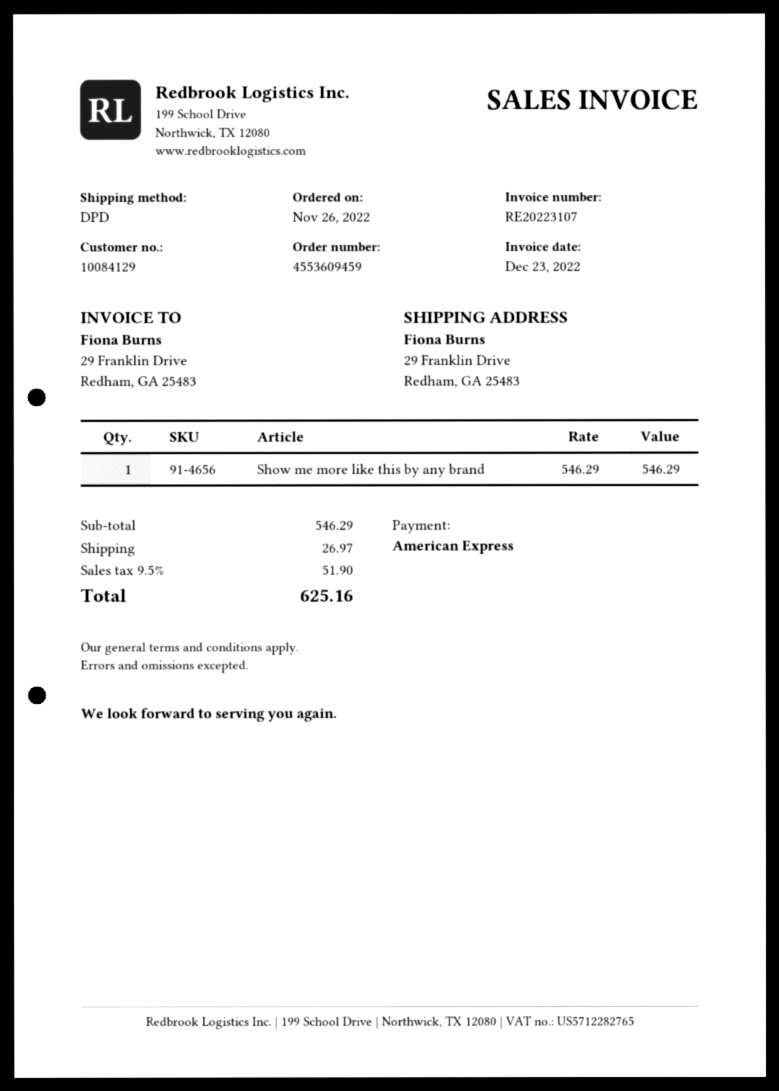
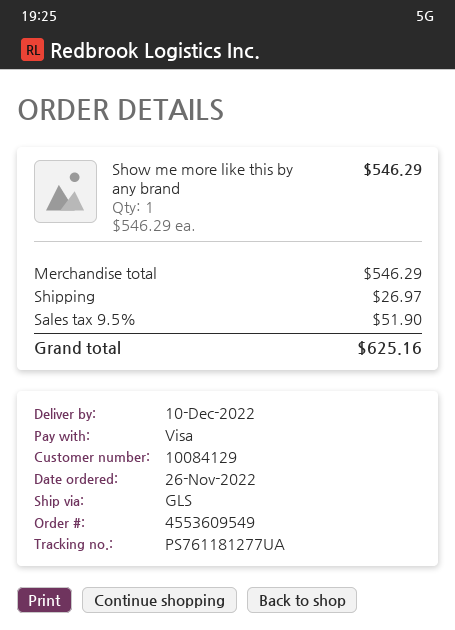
order number: 4553609459 -> 4553609549
payment method: American Express -> Visa
shipping method: DPD -> GLS

